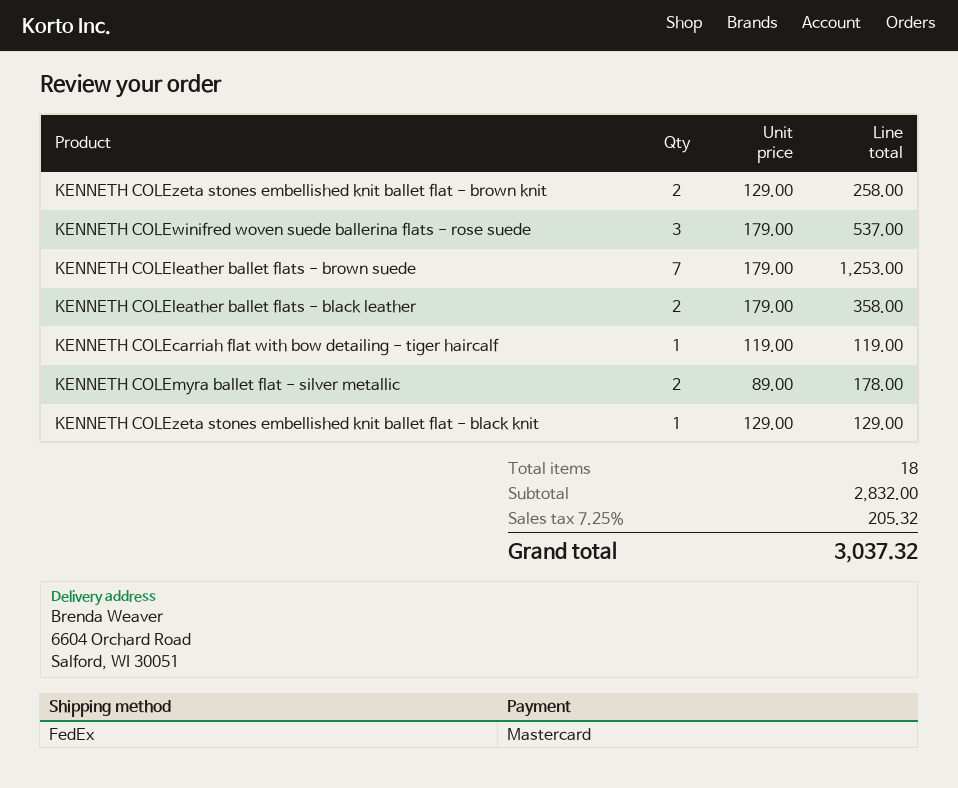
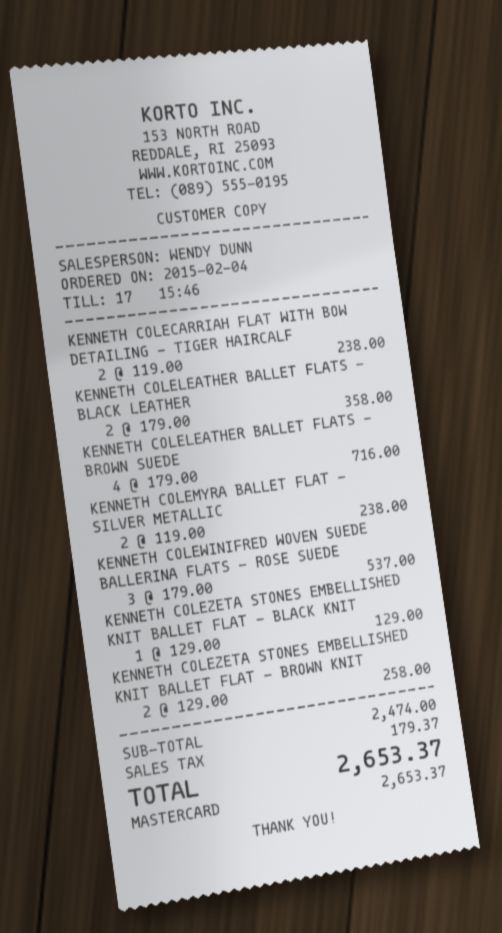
KENNETH COLEleather ballet flats - brown suede: 7 x 179.00 = 1253.00 -> 4 x 179.00 = 716.00
KENNETH COLEcarriah flat with bow detailing - tiger haircalf: 1 x 119.00 = 119.00 -> 2 x 119.00 = 238.00
KENNETH COLEmyra ballet flat - silver metallic: 2 x 89.00 = 178.00 -> 2 x 119.00 = 238.00
subtotal: 2832.00 -> 2474.00
tax: 205.32 -> 179.37
total: 3037.32 -> 2653.37

